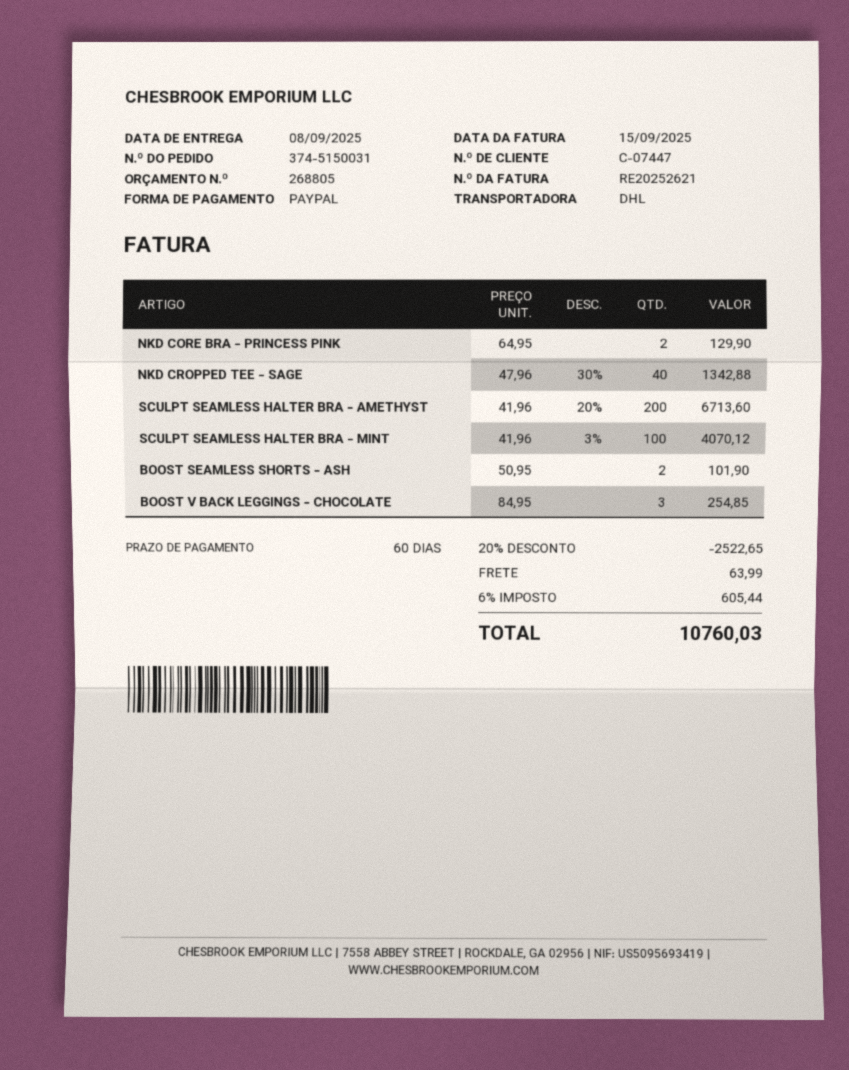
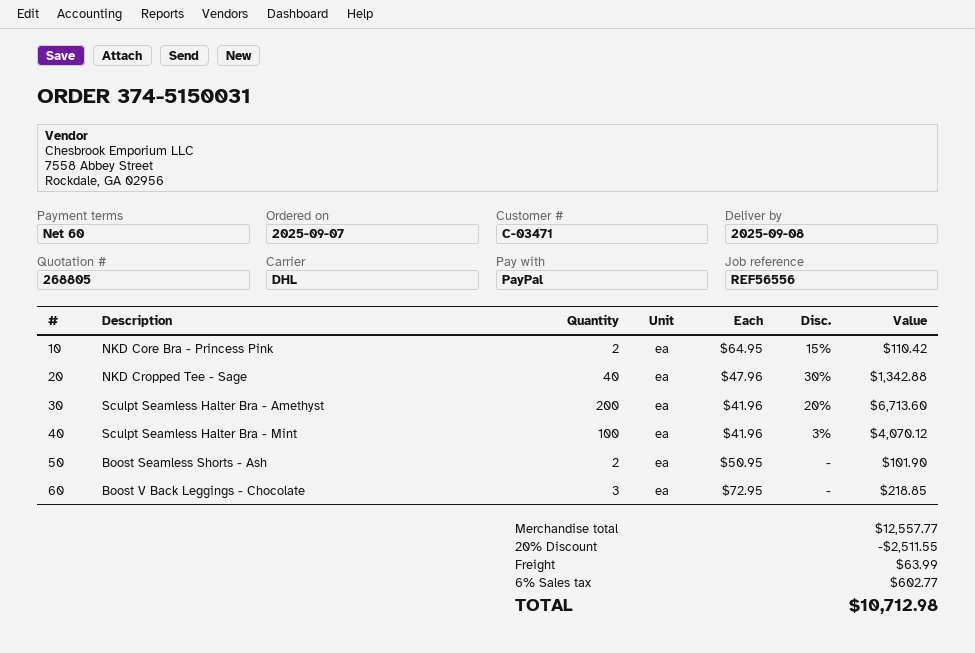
customer number: C-07447 -> C-03471
NKD CORE BRA - PRINCESS PINK: 2 x 64.95 = 129.90 -> 2 x 64.95 - 15% = 110.42
BOOST V BACK LEGGINGS - CHOCOLATE: 3 x 84.95 = 254.85 -> 3 x 72.95 = 218.85
discount: 20% = 2522.65 -> 20% = 2511.55
tax: 6% = 605.44 -> 6% = 602.77
total: 10760.03 -> 10712.98

